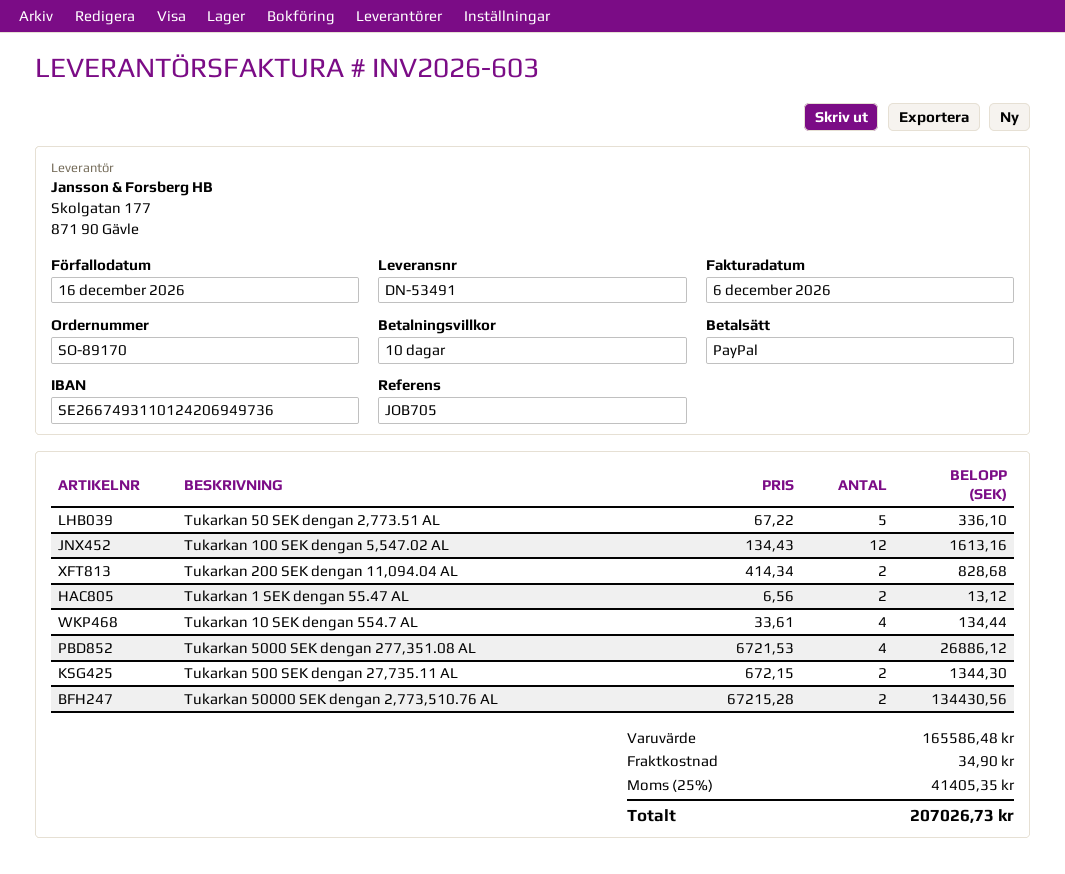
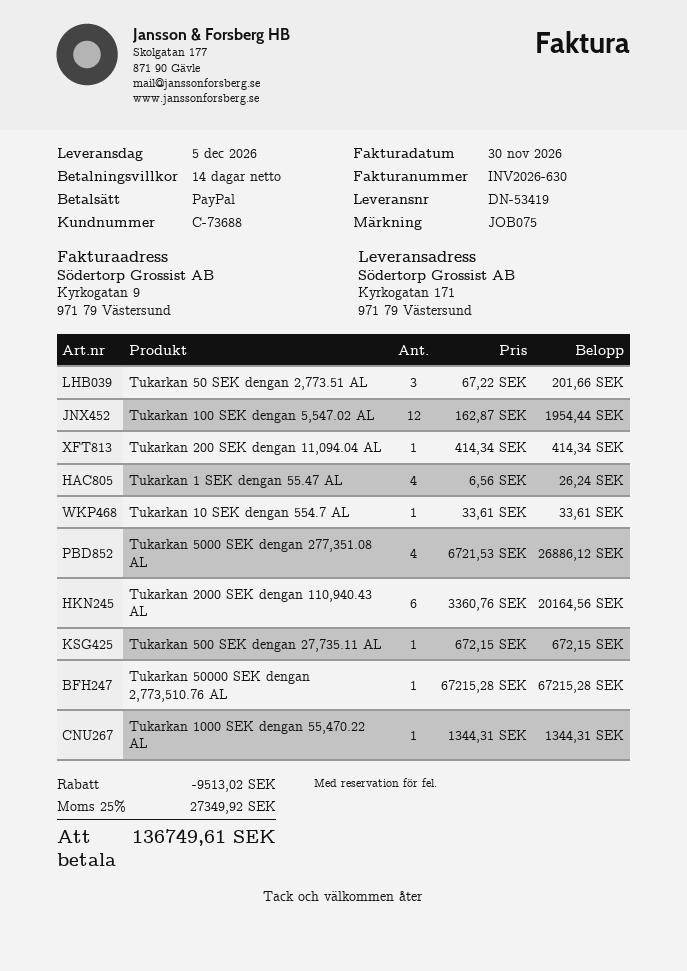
delivery note number: DN-53491 -> DN-53419
invoice number: INV2026-603 -> INV2026-630
invoice date: 2026-12-06 -> 2026-11-30
payment terms: 10 days -> 14 days
reference: JOB705 -> JOB075
Tukarkan 50 SEK dengan 2,773.51 AL: 5 x 67.22 = 336.10 -> 3 x 67.22 = 201.66
Tukarkan 100 SEK dengan 5,547.02 AL: 12 x 134.43 = 1613.16 -> 12 x 162.87 = 1954.44
Tukarkan 200 SEK dengan 11,094.04 AL: 2 x 414.34 = 828.68 -> 1 x 414.34 = 414.34
Tukarkan 1 SEK dengan 55.47 AL: 2 x 6.56 = 13.12 -> 4 x 6.56 = 26.24
Tukarkan 10 SEK dengan 554.7 AL: 4 x 33.61 = 134.44 -> 1 x 33.61 = 33.61
Tukarkan 500 SEK dengan 27,735.11 AL: 2 x 672.15 = 1344.30 -> 1 x 672.15 = 672.15
Tukarkan 50000 SEK dengan 2,773,510.76 AL: 2 x 67215.28 = 134430.56 -> 1 x 67215.28 = 67215.28
Tukarkan 2000 SEK dengan 110,940.43 AL: none -> 6 x 3360.76 = 20164.56
Tukarkan 1000 SEK dengan 55,470.22 AL: none -> 1 x 1344.31 = 1344.31
discount: none -> 9513.02
shipping: 34.90 -> none
tax: 25% = 41405.35 -> 25% = 27349.92
total: 207026.73 -> 136749.61

